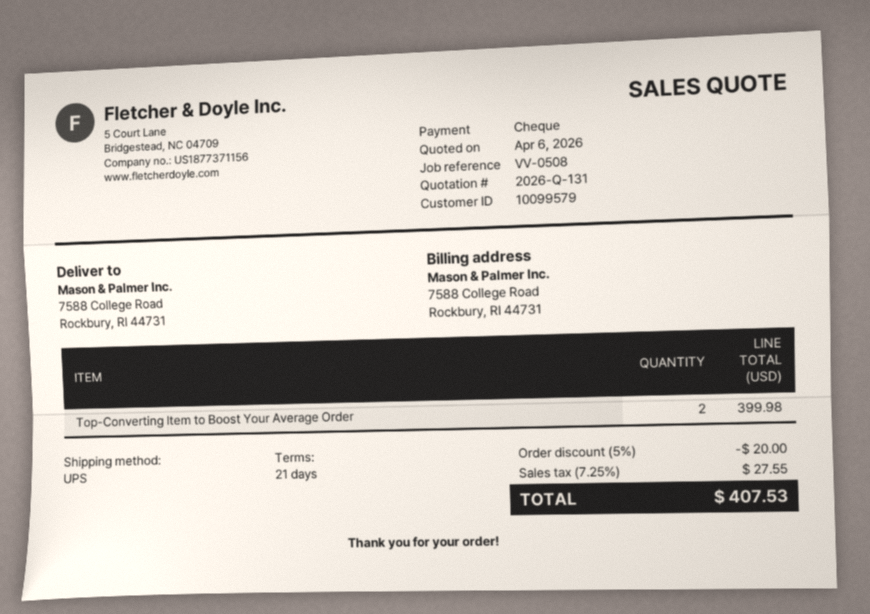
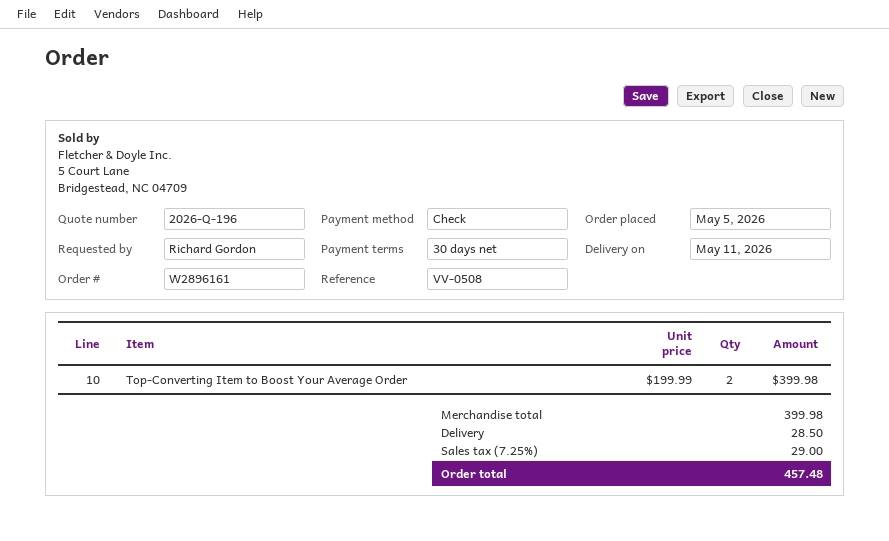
quote number: 2026-Q-131 -> 2026-Q-196
payment terms: 21 days -> 30 days
discount: 5% = 20.00 -> none
shipping: none -> 28.50
tax: 7.25% = 27.55 -> 7.25% = 29.00
total: 407.53 -> 457.48

